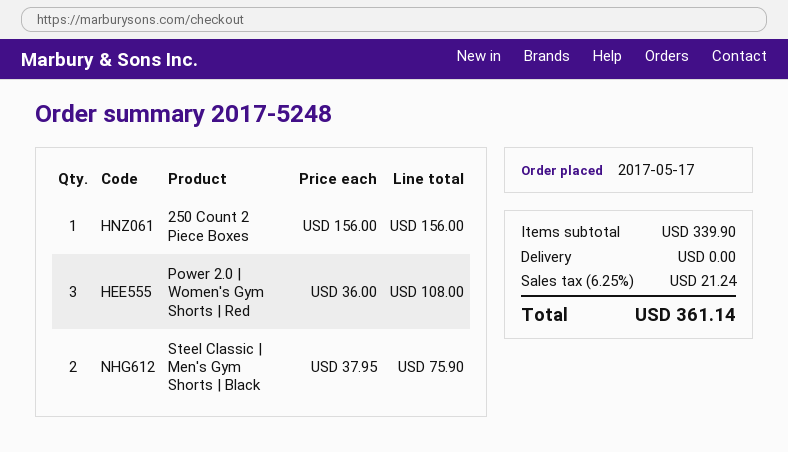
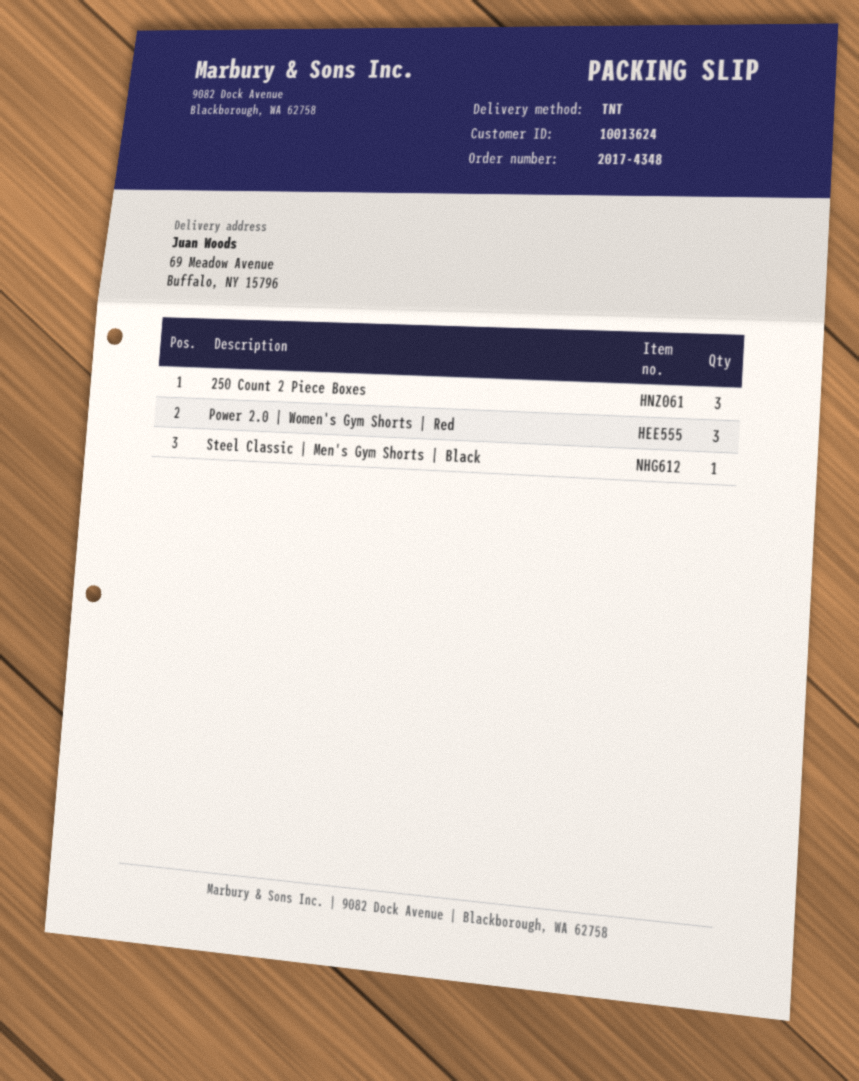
order number: 2017-5248 -> 2017-4348
250 Count 2 Piece Boxes: 1 -> 3
Steel Classic | Men's Gym Shorts | Black: 2 -> 1

